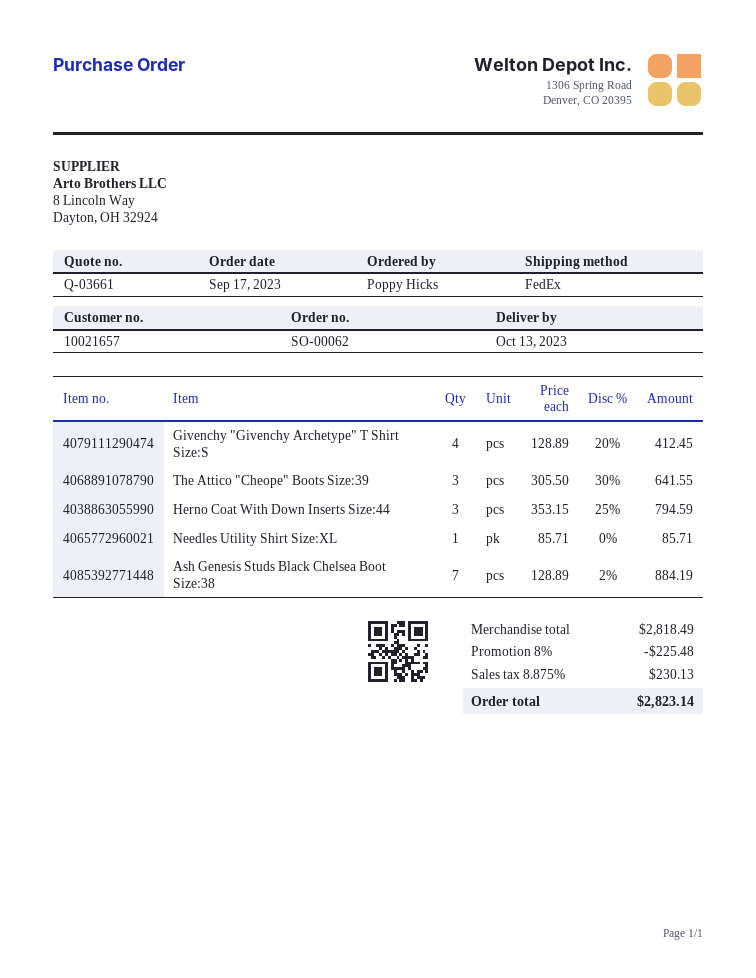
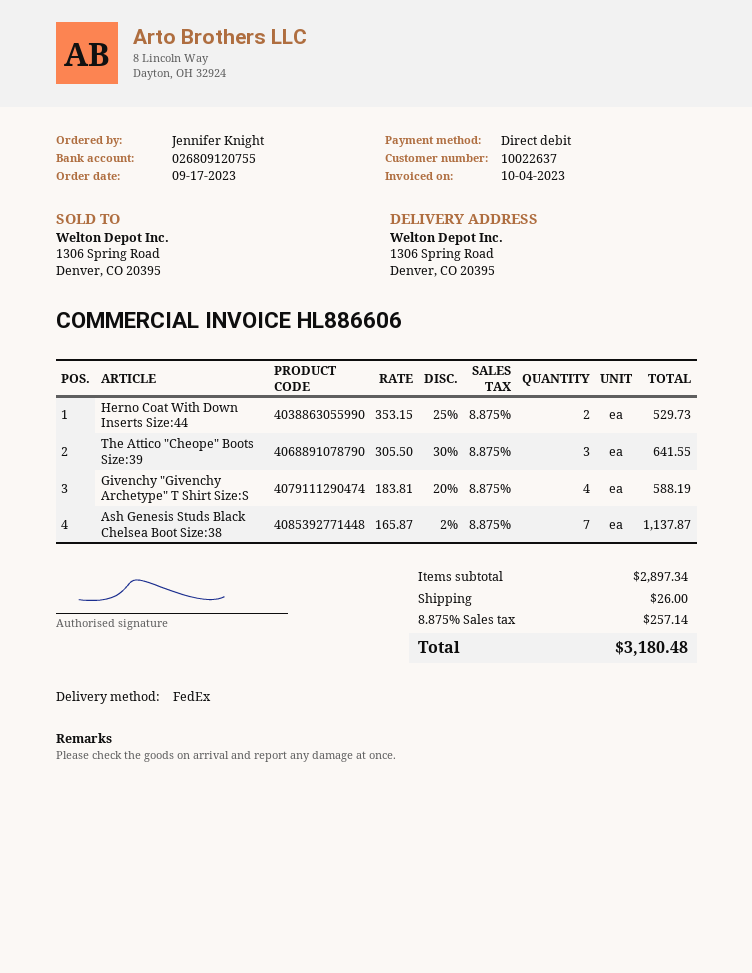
customer number: 10021657 -> 10022637
ordered by: Poppy Hicks -> Jennifer Knight
Givenchy "Givenchy Archetype" T Shirt Size:S: 4 x 128.89 - 20% = 412.45 -> 4 x 183.81 - 20% = 588.19
Herno Coat With Down Inserts Size:44: 3 x 353.15 - 25% = 794.59 -> 2 x 353.15 - 25% = 529.73
Needles Utility Shirt Size:XL: 1 x 85.71 = 85.71 -> none
Ash Genesis Studs Black Chelsea Boot Size:38: 7 x 128.89 - 2% = 884.19 -> 7 x 165.87 - 2% = 1137.87
subtotal: 2818.49 -> 2897.34
discount: 8% = 225.48 -> none
shipping: none -> 26.00
tax: 8.875% = 230.13 -> 8.875% = 257.14
total: 2823.14 -> 3180.48

